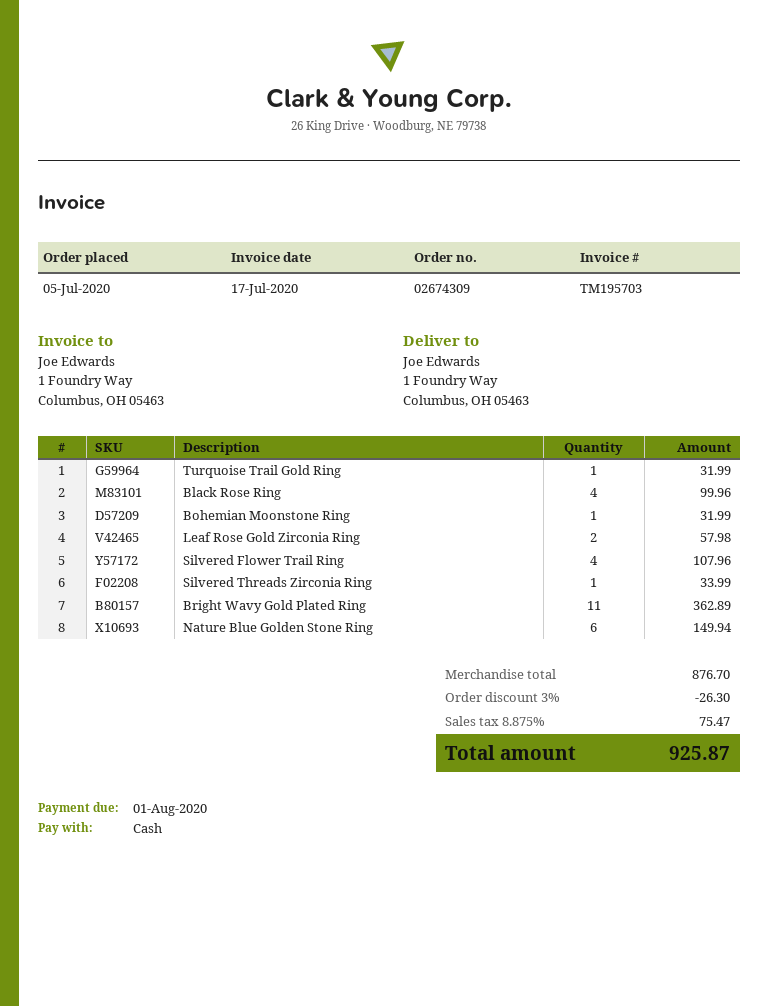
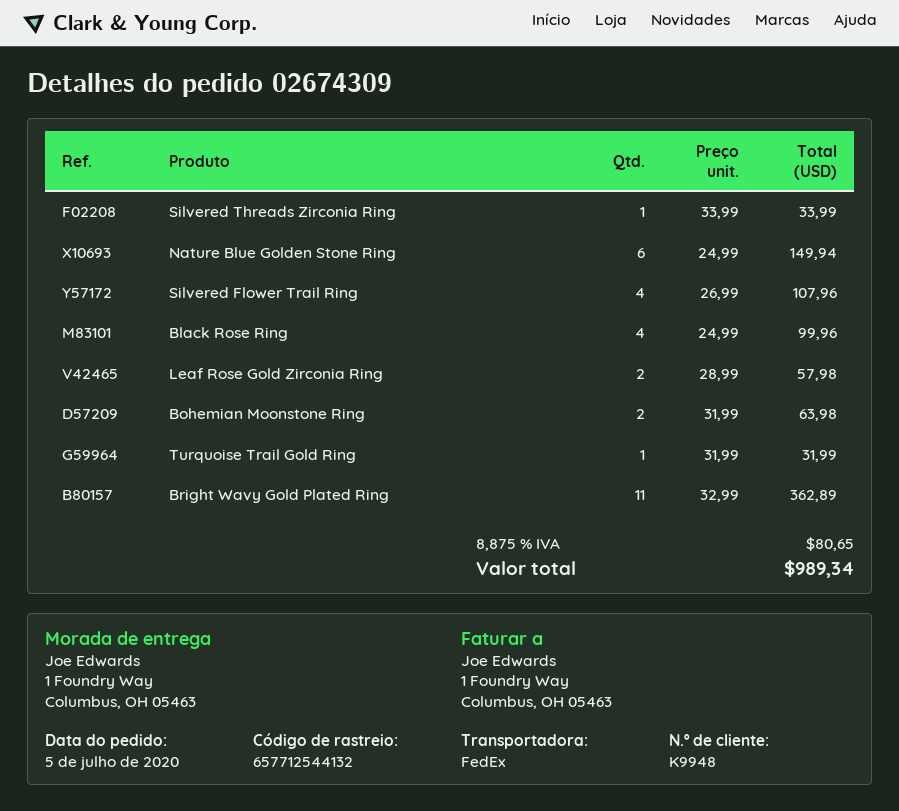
Bohemian Moonstone Ring: 1 for 31.99 -> 2 for 63.98
discount: 3% = 26.30 -> none
tax: 8.875% = 75.47 -> 8.875% = 80.65
total: 925.87 -> 989.34

